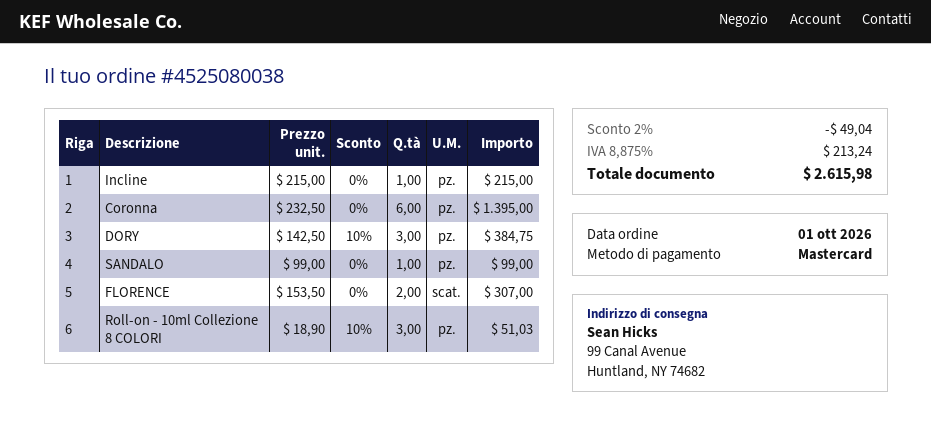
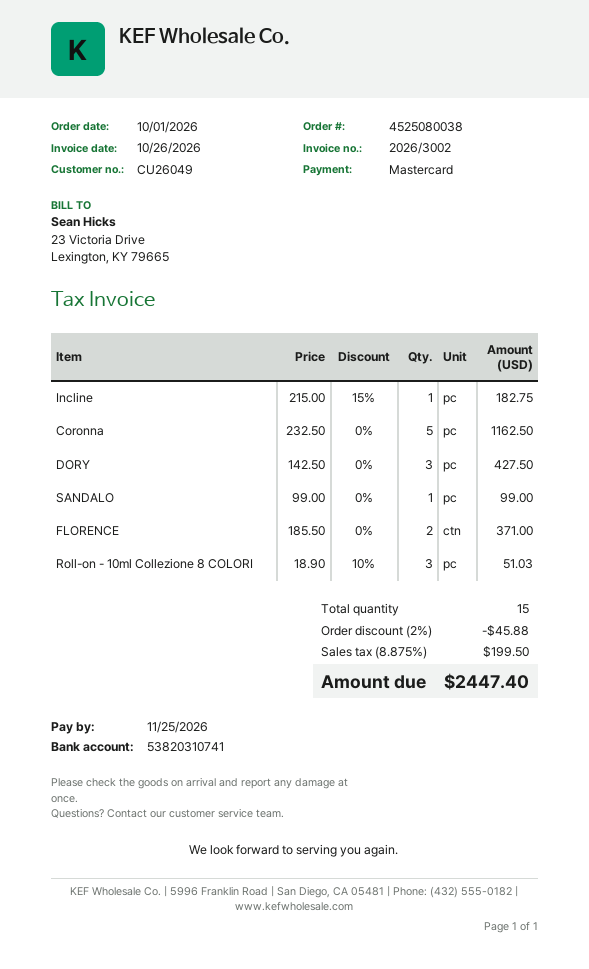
Incline: 1 x 215.00 = 215.00 -> 1 x 215.00 - 15% = 182.75
Coronna: 6 x 232.50 = 1395.00 -> 5 x 232.50 = 1162.50
DORY: 3 x 142.50 - 10% = 384.75 -> 3 x 142.50 = 427.50
FLORENCE: 2 x 153.50 = 307.00 -> 2 x 185.50 = 371.00
discount: 2% = 49.04 -> 2% = 45.88
tax: 8.875% = 213.24 -> 8.875% = 199.50
total: 2615.98 -> 2447.40

